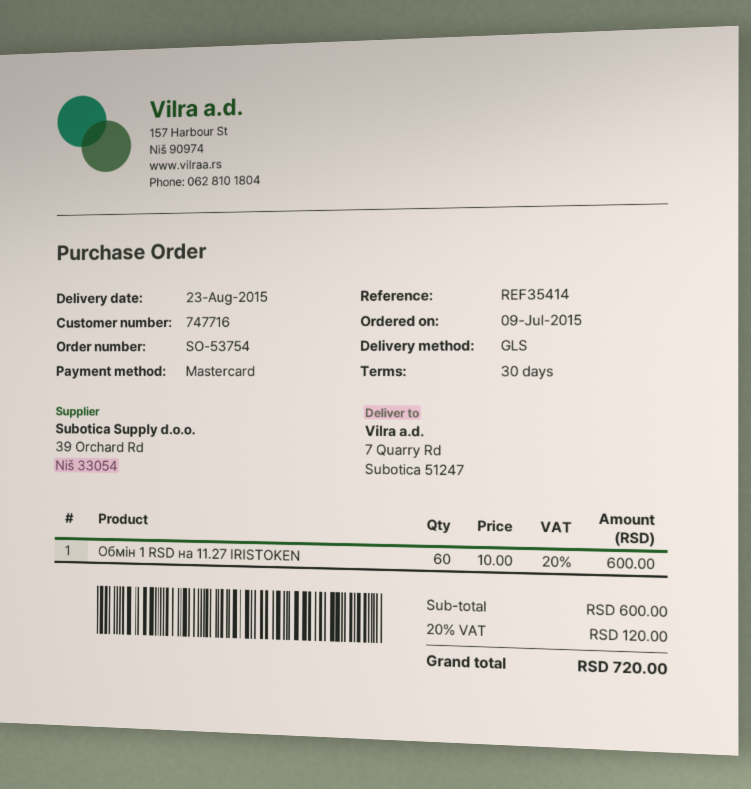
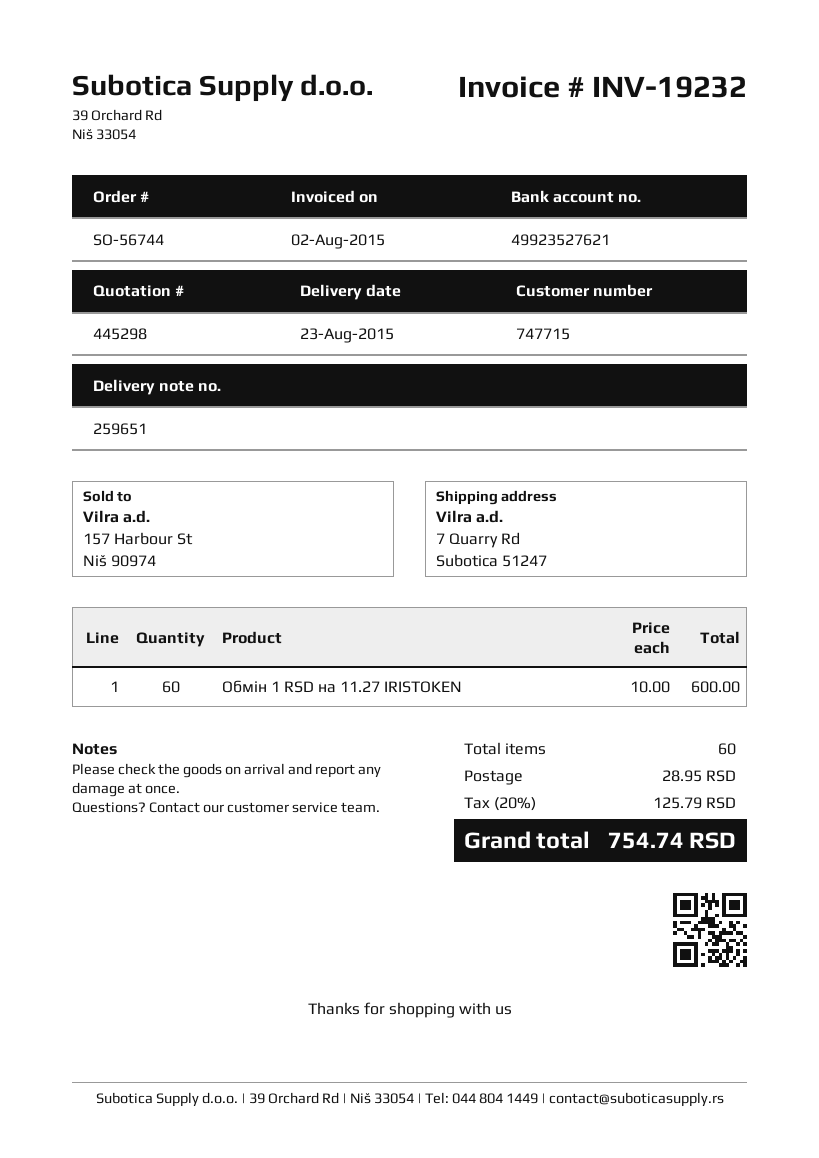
order number: SO-53754 -> SO-56744
customer number: 747716 -> 747715
shipping: none -> 28.95
tax: 20% = 120.00 -> 20% = 125.79
total: 720.00 -> 754.74

